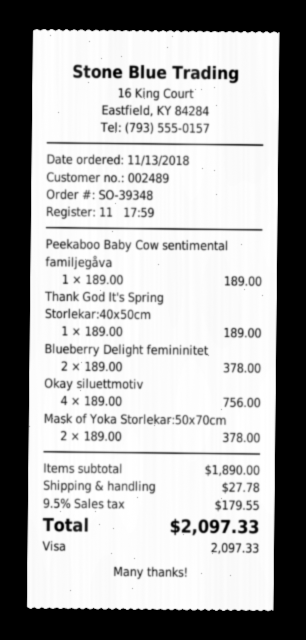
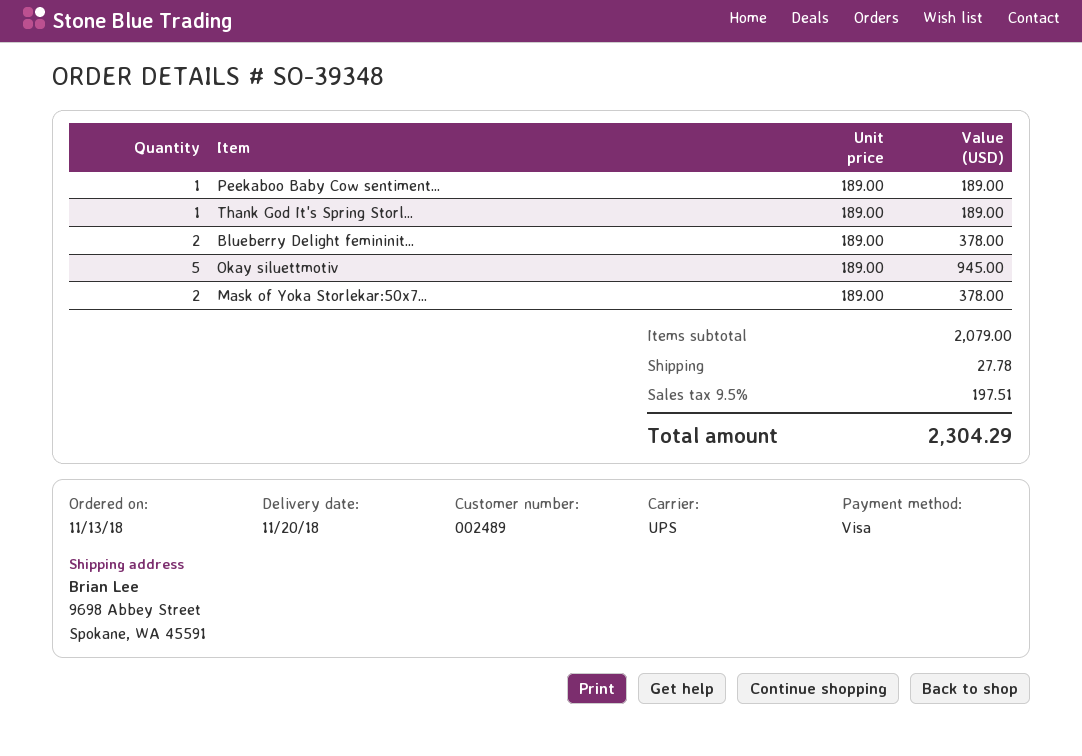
Okay siluettmotiv: 4 x 189.00 = 756.00 -> 5 x 189.00 = 945.00
subtotal: 1890.00 -> 2079.00
tax: 9.5% = 179.55 -> 9.5% = 197.51
total: 2097.33 -> 2304.29

